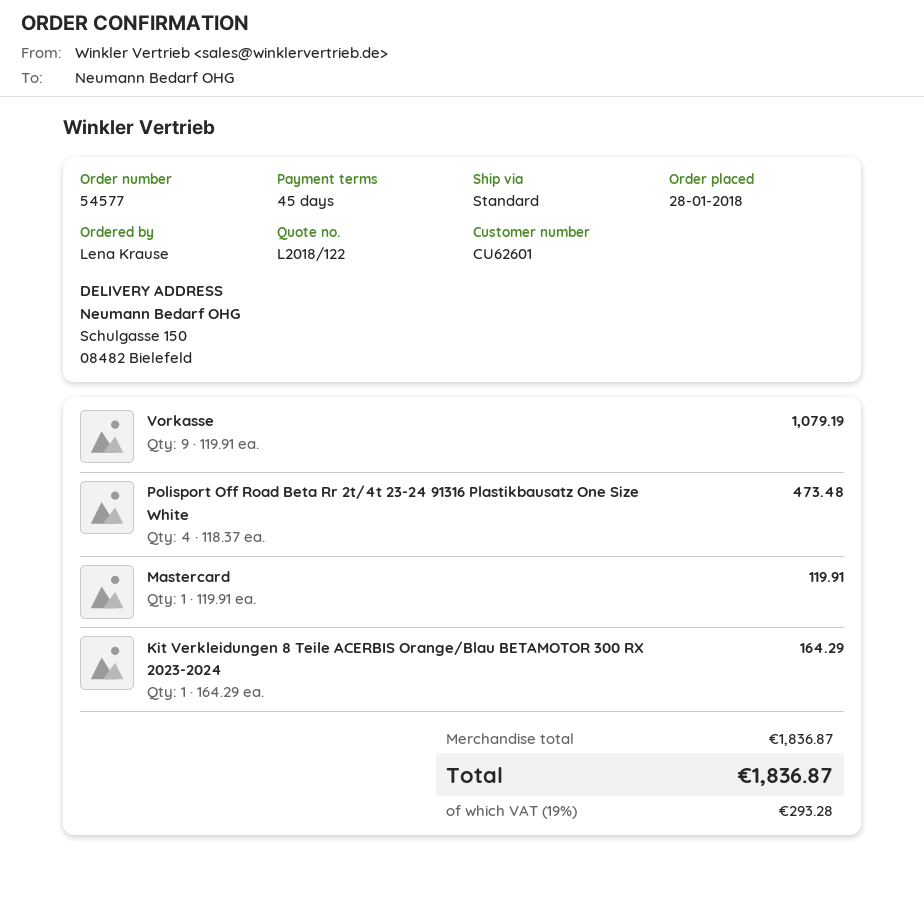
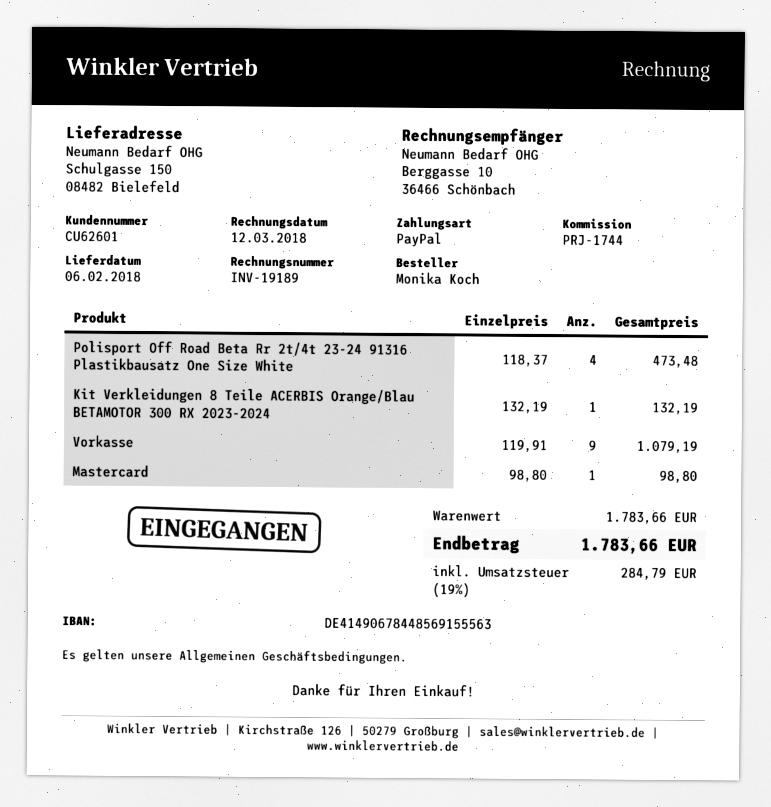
ordered by: Lena Krause -> Monika Koch
Mastercard: 1 x 119.91 = 119.91 -> 1 x 98.80 = 98.80
Kit Verkleidungen 8 Teile ACERBIS Orange/Blau BETAMOTOR 300 RX 2023-2024: 1 x 164.29 = 164.29 -> 1 x 132.19 = 132.19
subtotal: 1836.87 -> 1783.66
tax: 19% = 293.28 -> 19% = 284.79
total: 1836.87 -> 1783.66

